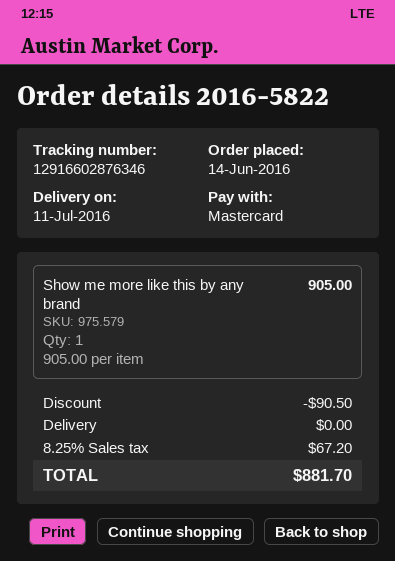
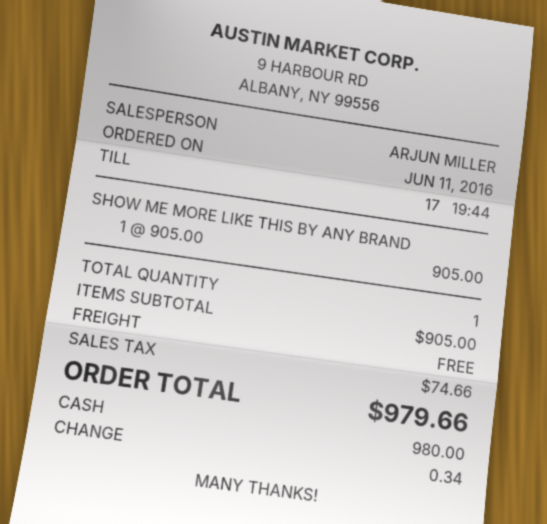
order date: 2016-06-14 -> 2016-06-11
payment method: Mastercard -> cash
discount: 90.50 -> none
tax: 67.20 -> 74.66
total: 881.70 -> 979.66

